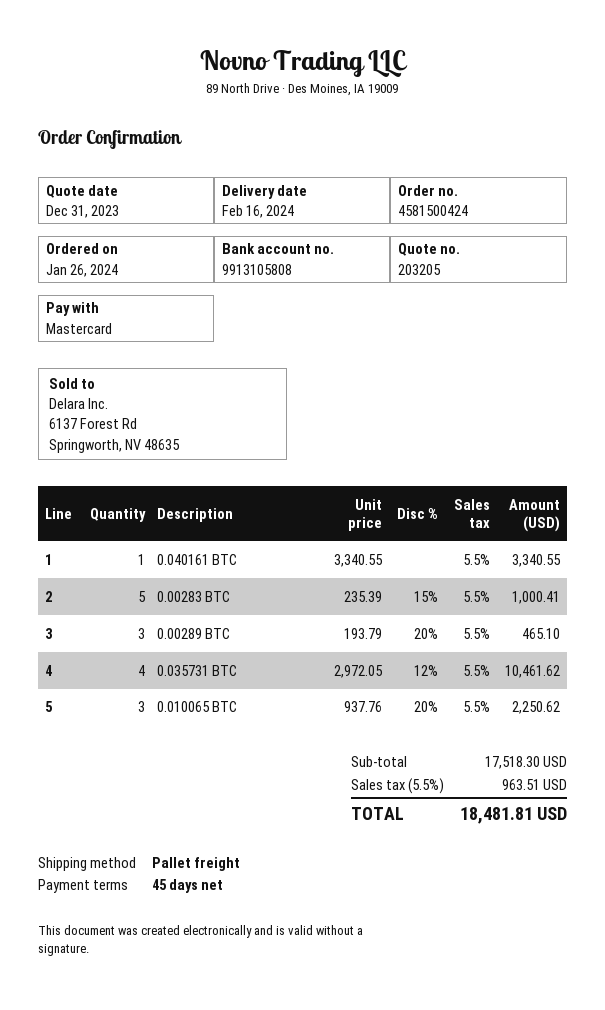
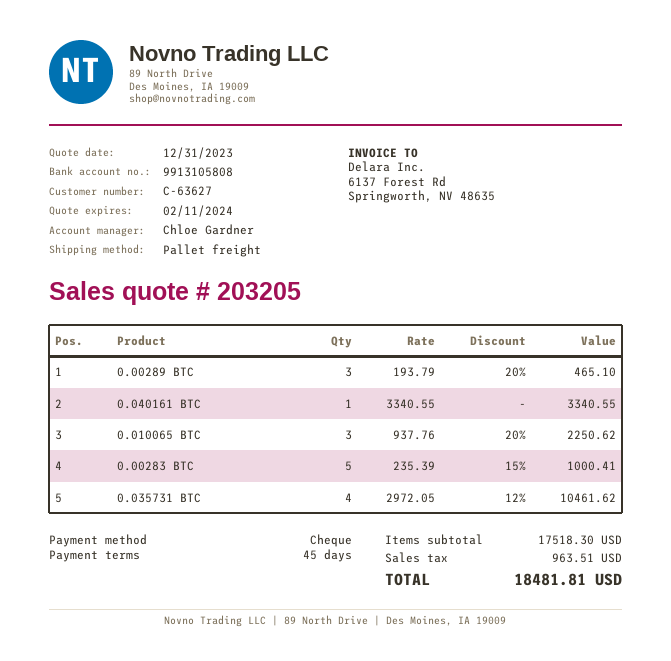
payment method: Mastercard -> cheque

